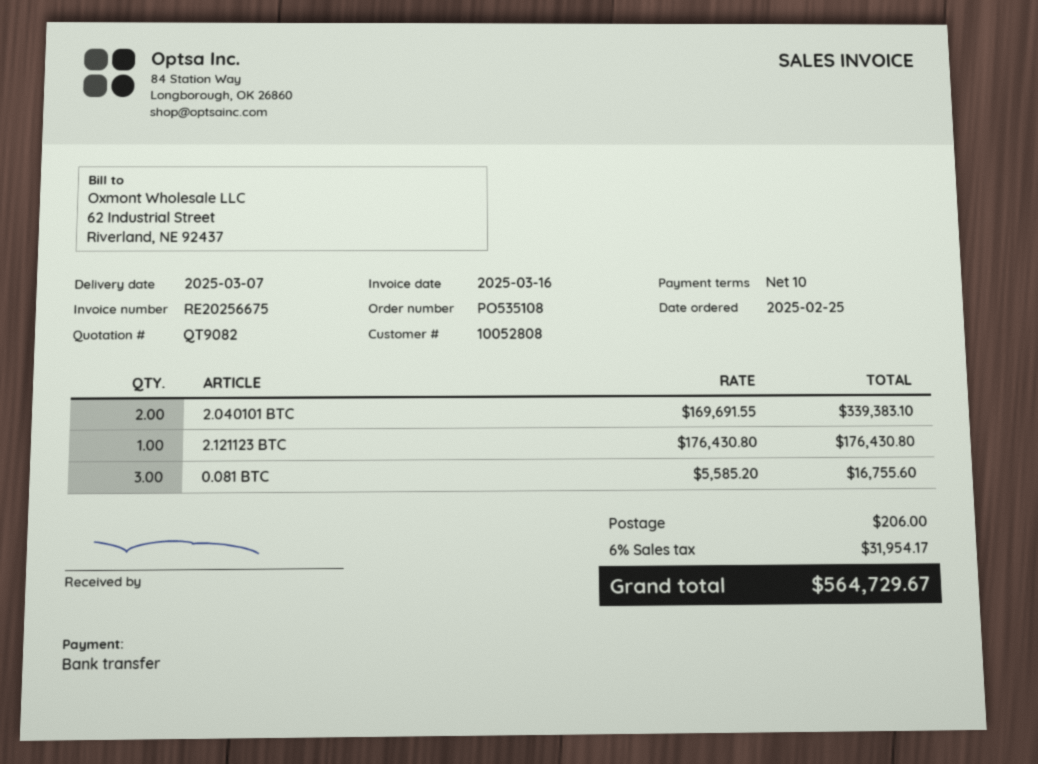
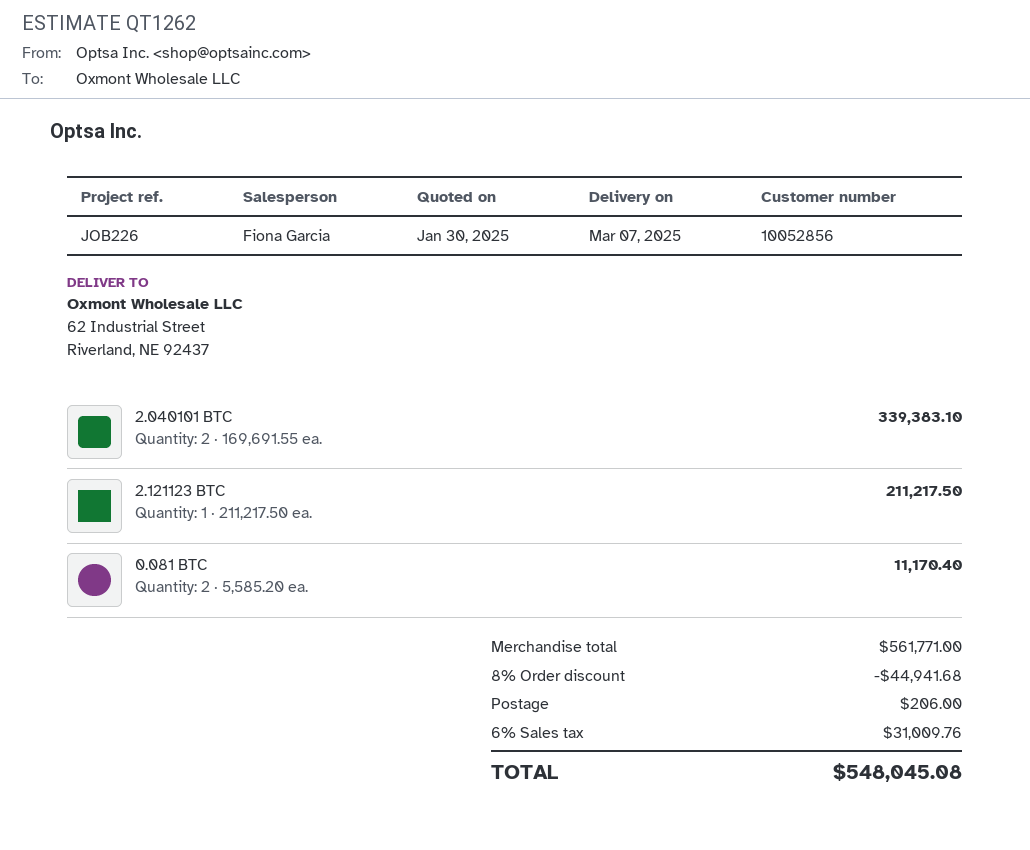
quote number: QT9082 -> QT1262
customer number: 10052808 -> 10052856
2.121123 BTC: 1 x 176430.80 = 176430.80 -> 1 x 211217.50 = 211217.50
0.081 BTC: 3 x 5585.20 = 16755.60 -> 2 x 5585.20 = 11170.40
discount: none -> 8% = 44941.68
tax: 6% = 31954.17 -> 6% = 31009.76
total: 564729.67 -> 548045.08

